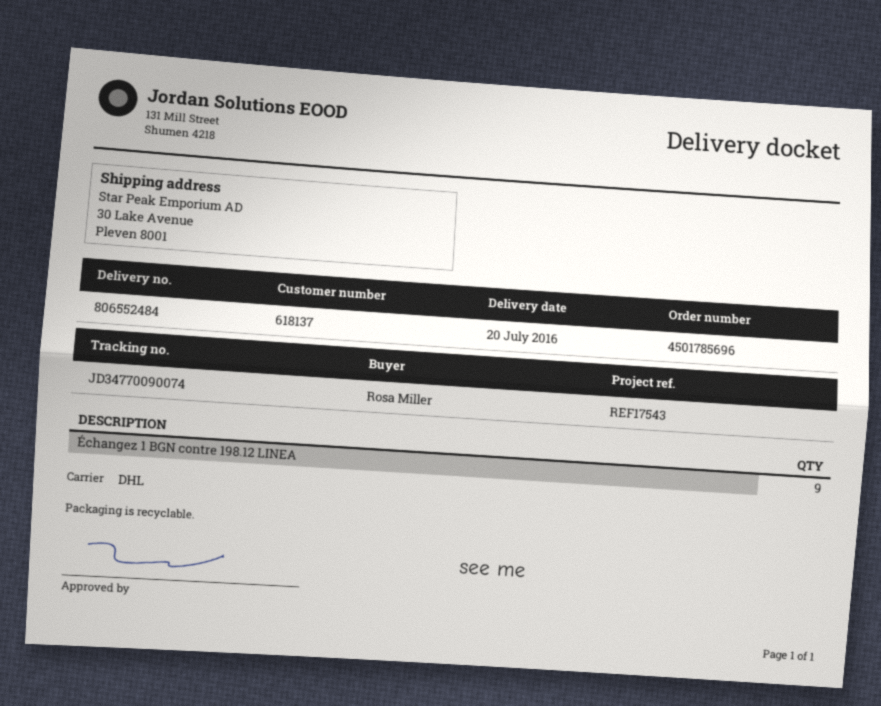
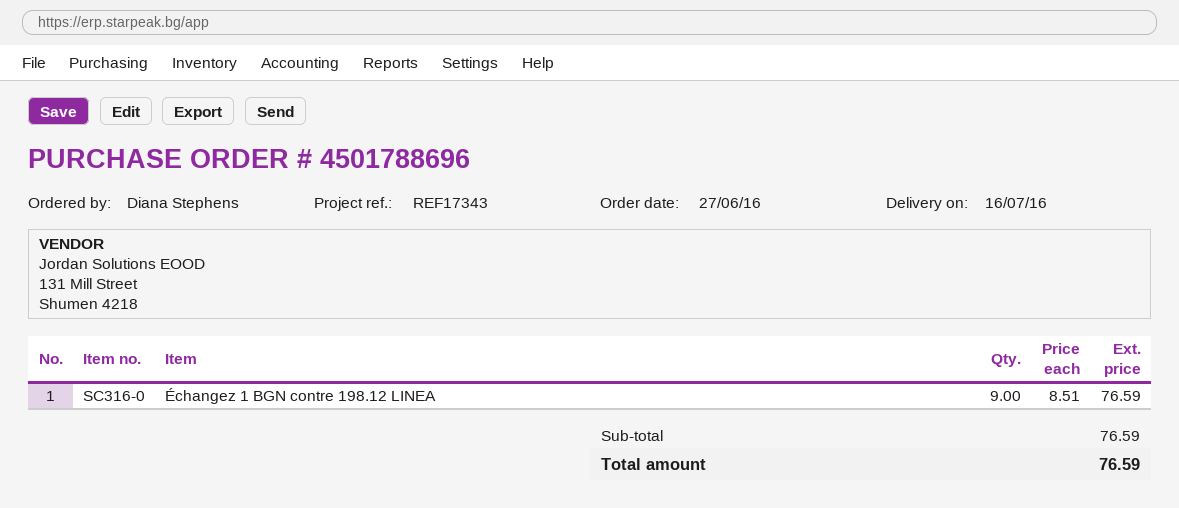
order number: 4501785696 -> 4501788696
delivery date: 2016-07-20 -> 2016-07-16
reference: REF17543 -> REF17343
ordered by: Rosa Miller -> Diana Stephens

